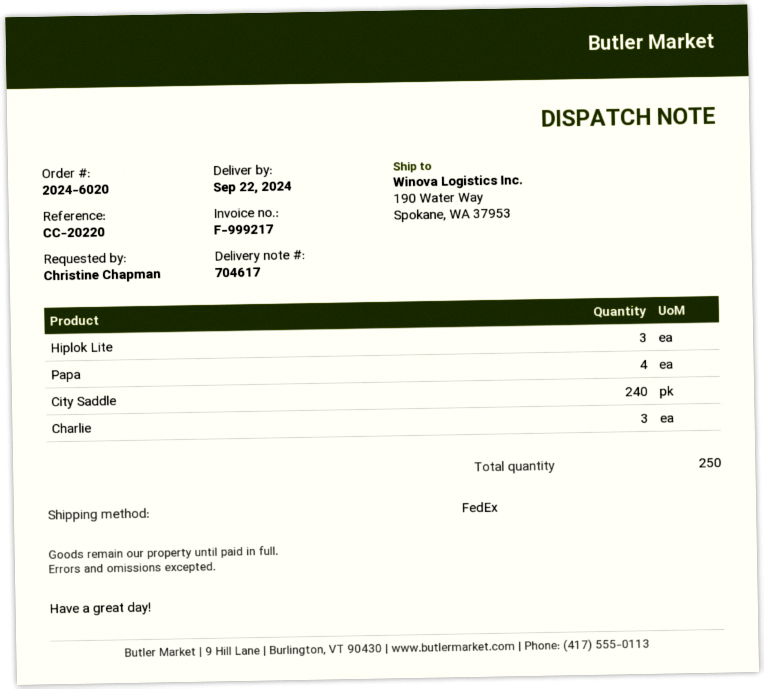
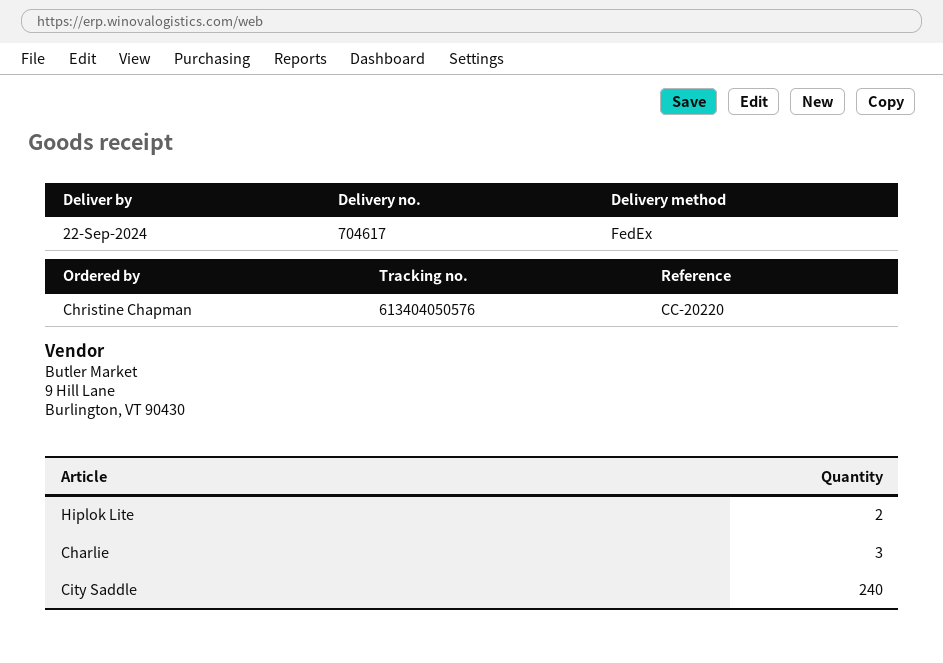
Hiplok Lite: 3 -> 2
Papa: 4 -> none

